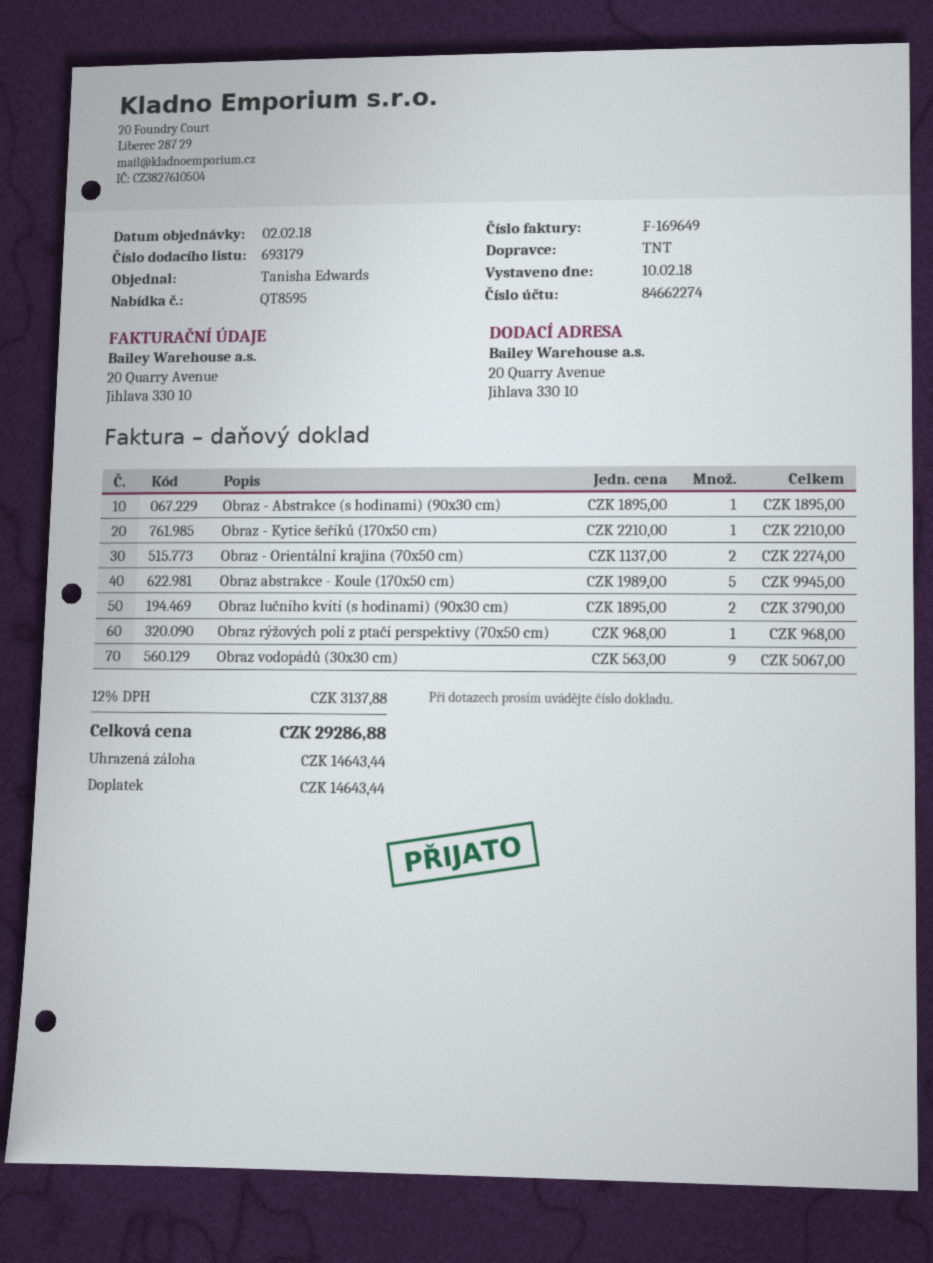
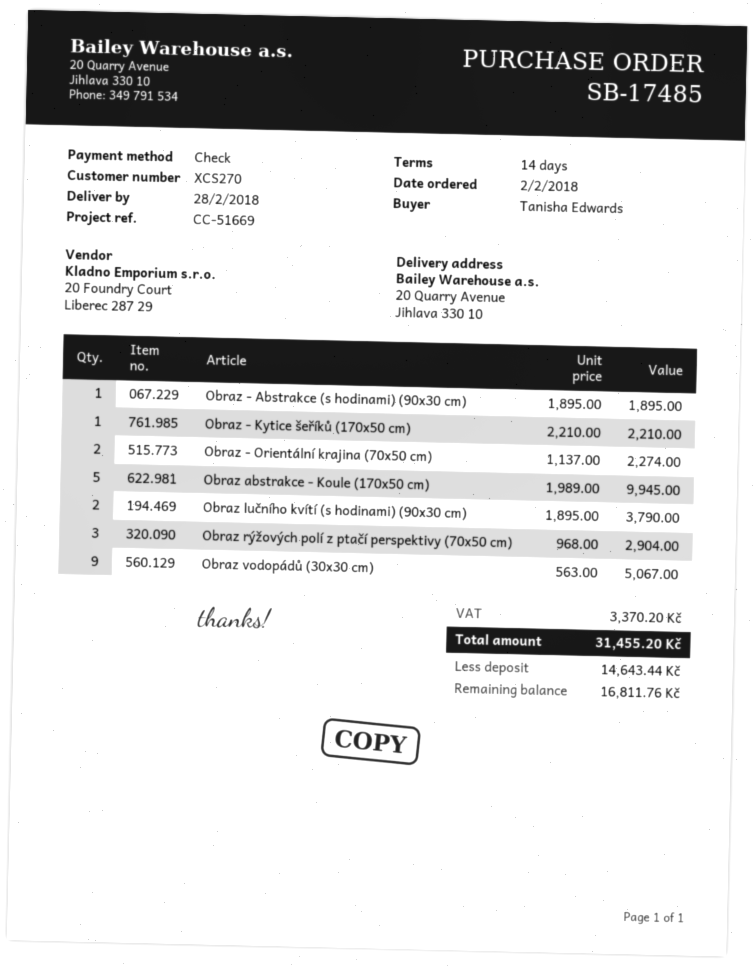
Obraz rýžových polí z ptačí perspektivy (70x50 cm): 1 x 968.00 = 968.00 -> 3 x 968.00 = 2904.00
tax: 3137.88 -> 3370.20
total: 29286.88 -> 31455.20
balance: 14643.44 -> 16811.76

